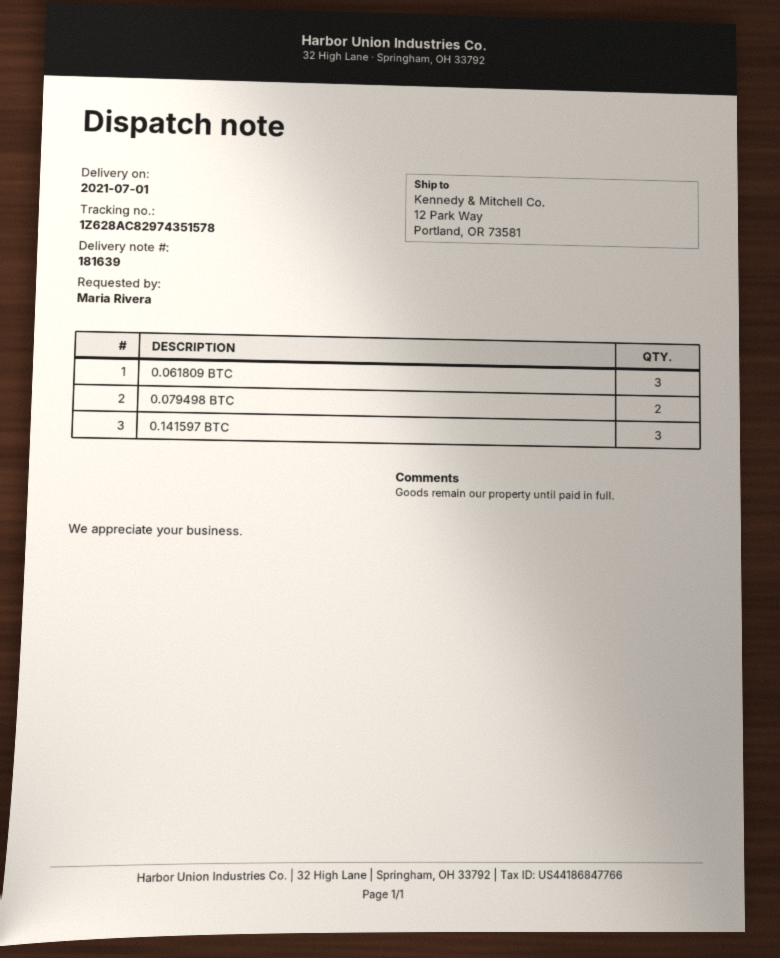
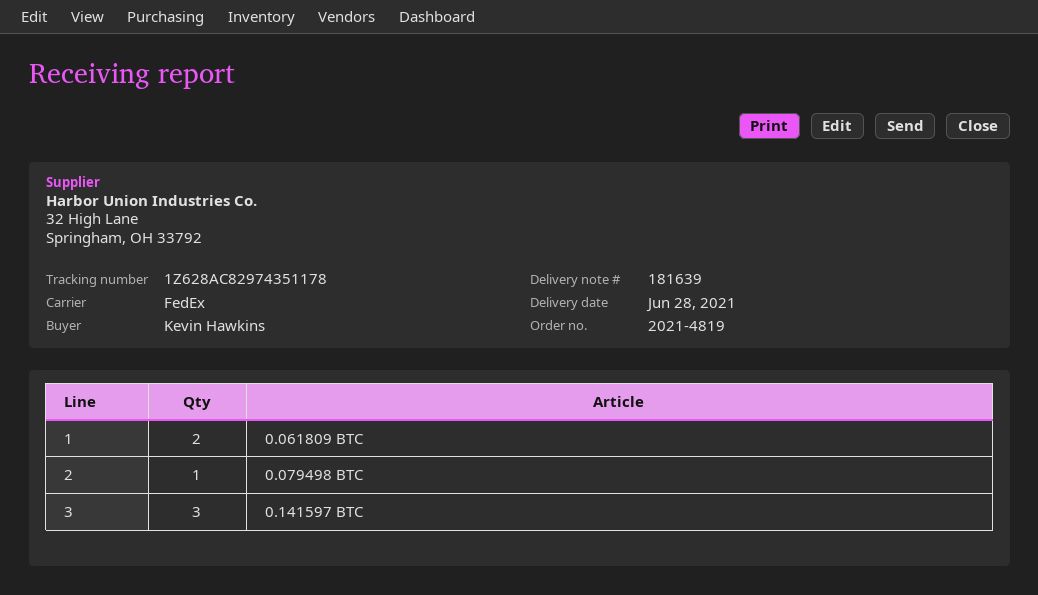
delivery date: 2021-07-01 -> 2021-06-28
ordered by: Maria Rivera -> Kevin Hawkins
tracking number: 1Z628AC82974351578 -> 1Z628AC82974351178
0.061809 BTC: 3 -> 2
0.079498 BTC: 2 -> 1

